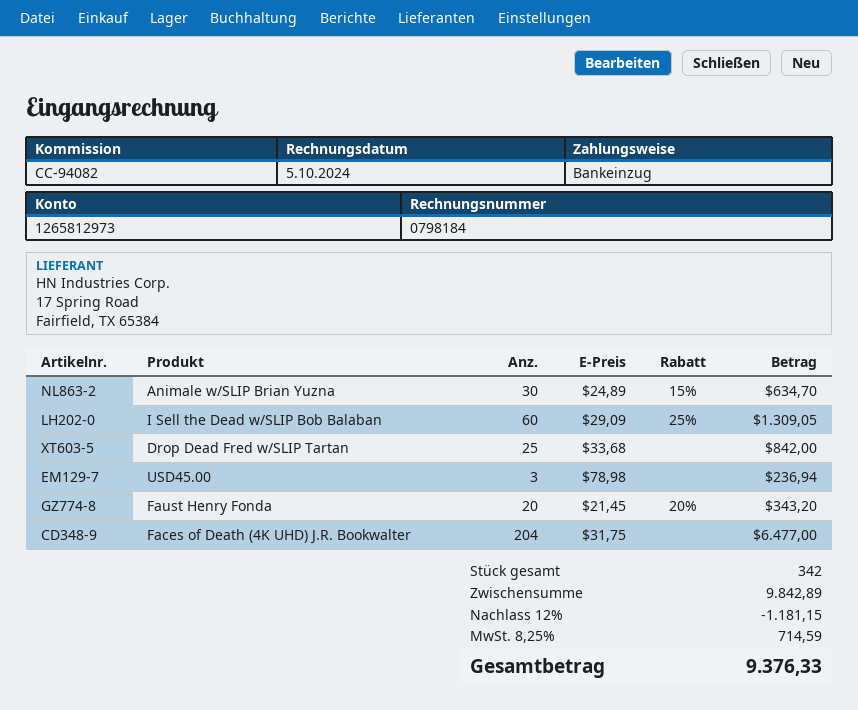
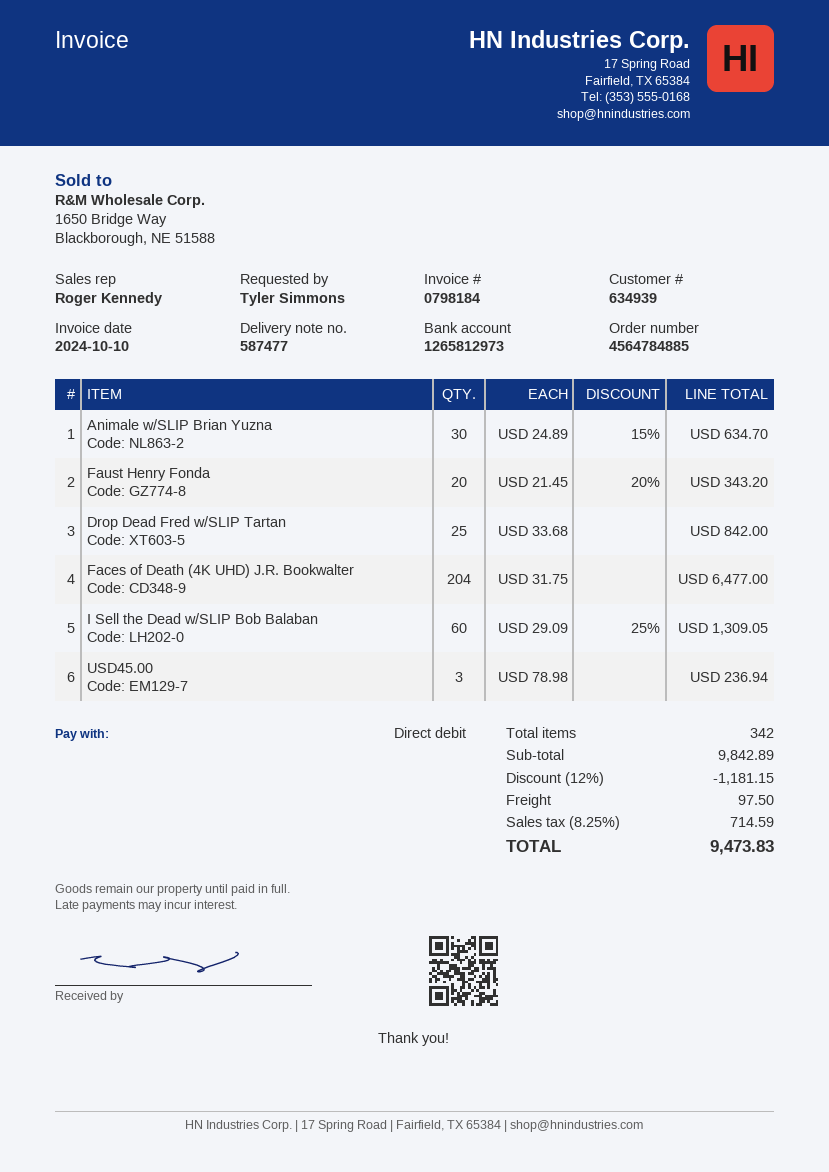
invoice date: 2024-10-05 -> 2024-10-10
shipping: none -> 97.50
total: 9376.33 -> 9473.83

